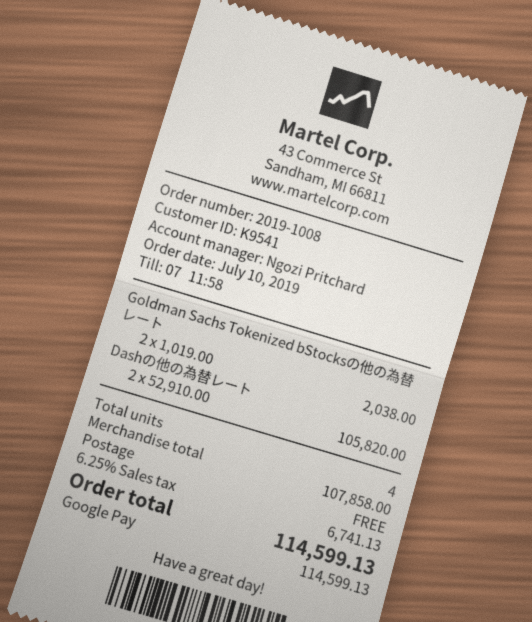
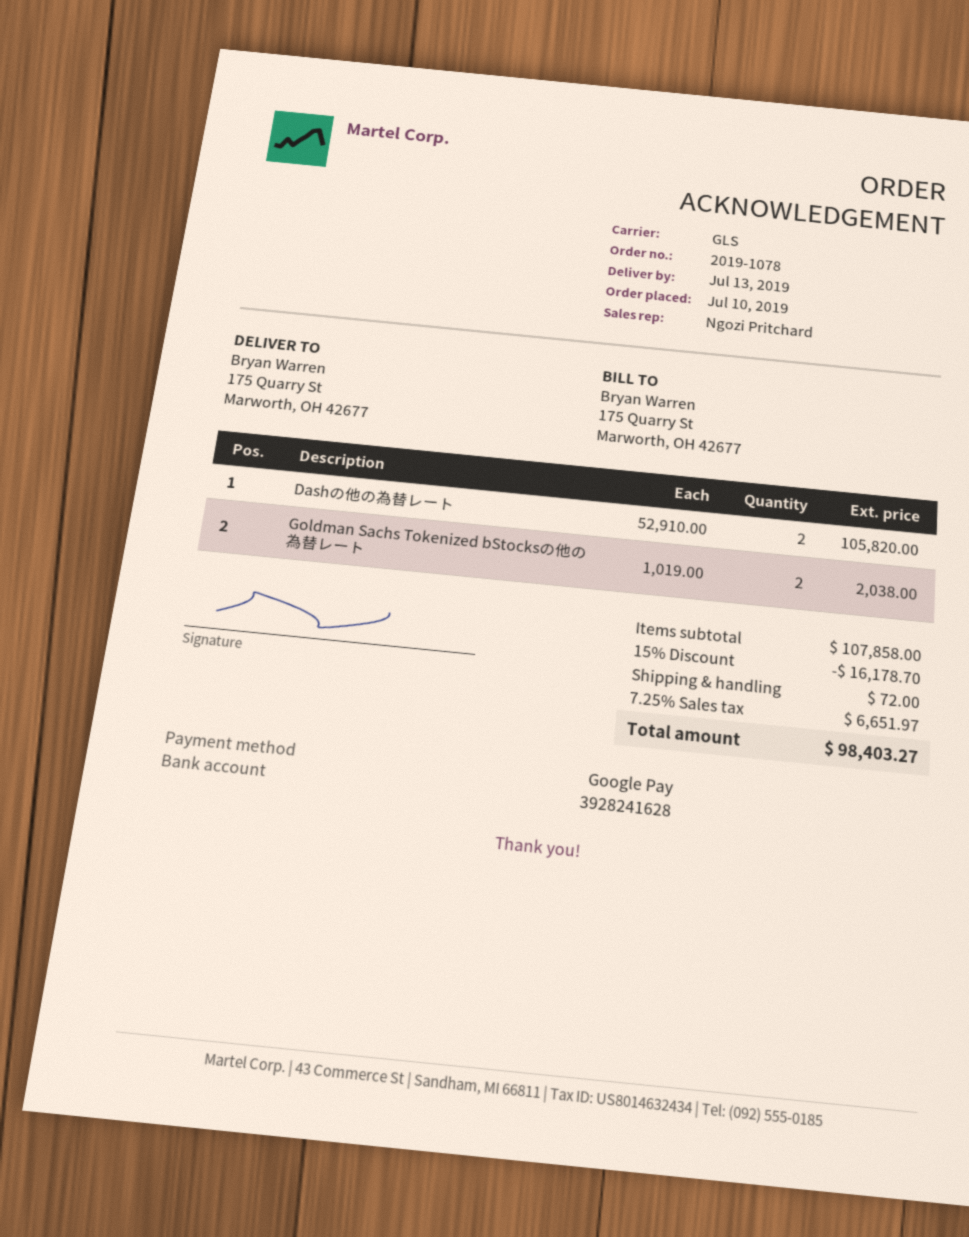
order number: 2019-1008 -> 2019-1078
discount: none -> 15% = 16178.70
shipping: 0.00 -> 72.00
tax: 6.25% = 6741.13 -> 7.25% = 6651.97
total: 114599.13 -> 98403.27

